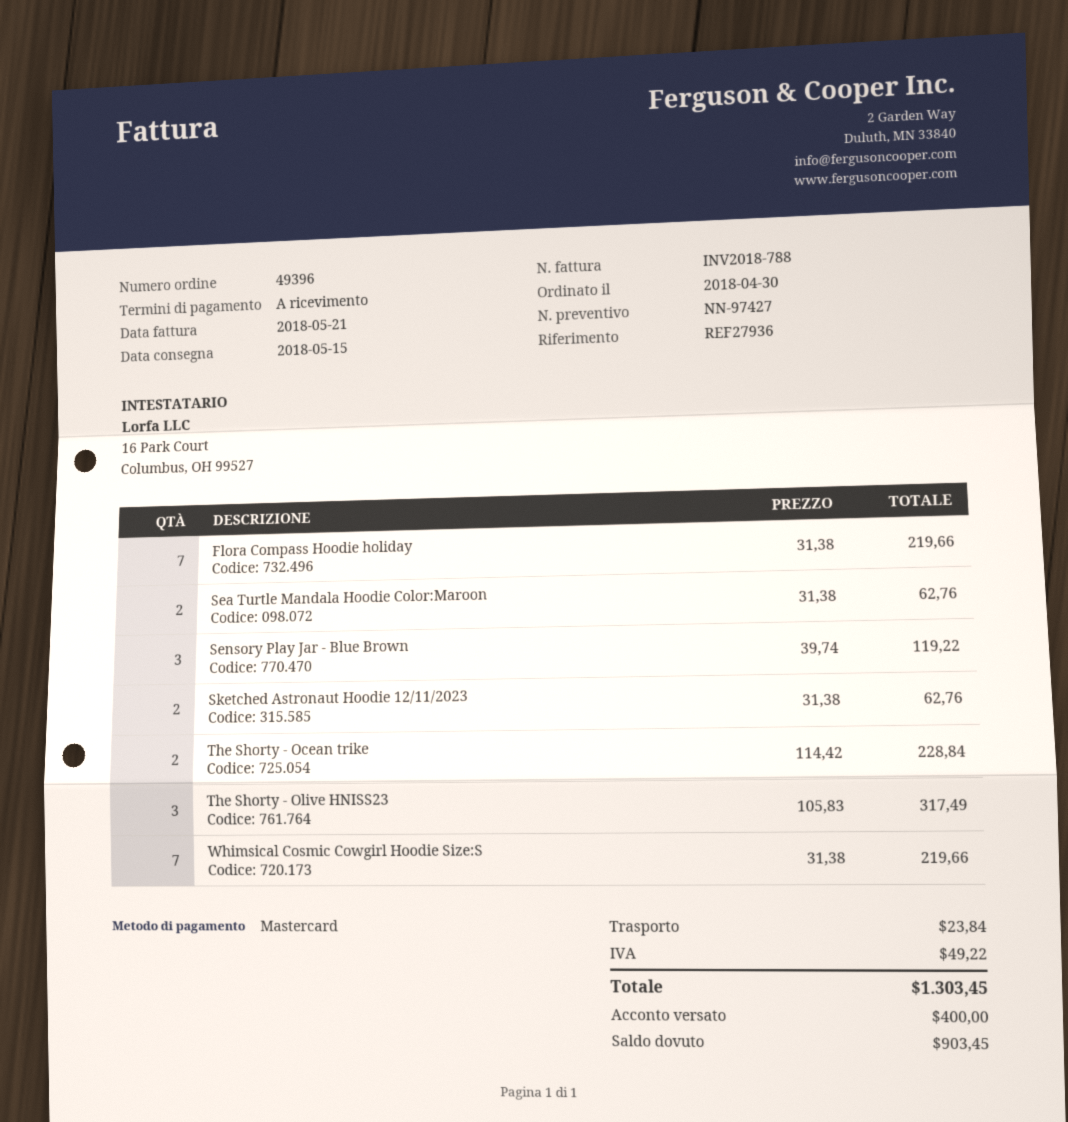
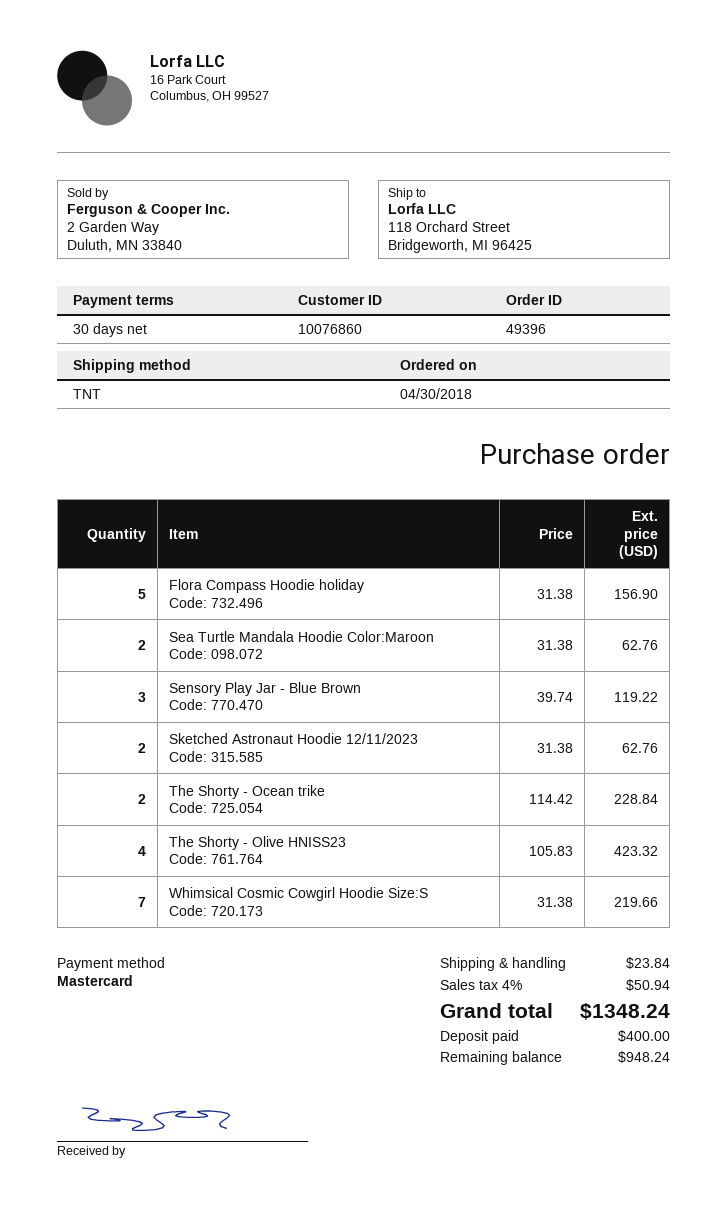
payment terms: on receipt -> 30 days
Flora Compass Hoodie holiday: 7 x 31.38 = 219.66 -> 5 x 31.38 = 156.90
The Shorty - Olive HNISS23: 3 x 105.83 = 317.49 -> 4 x 105.83 = 423.32
tax: 49.22 -> 50.94
total: 1303.45 -> 1348.24
balance: 903.45 -> 948.24

